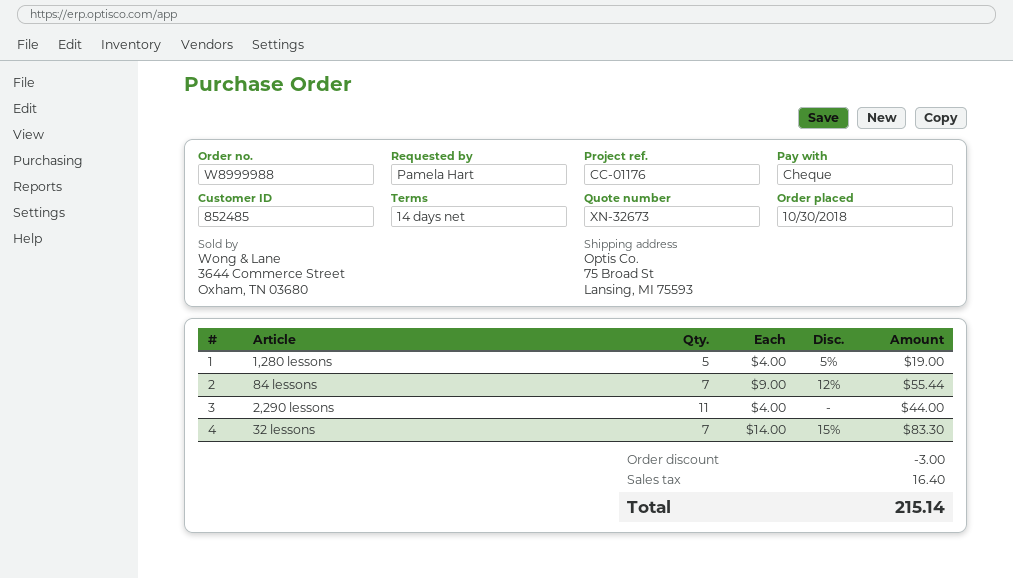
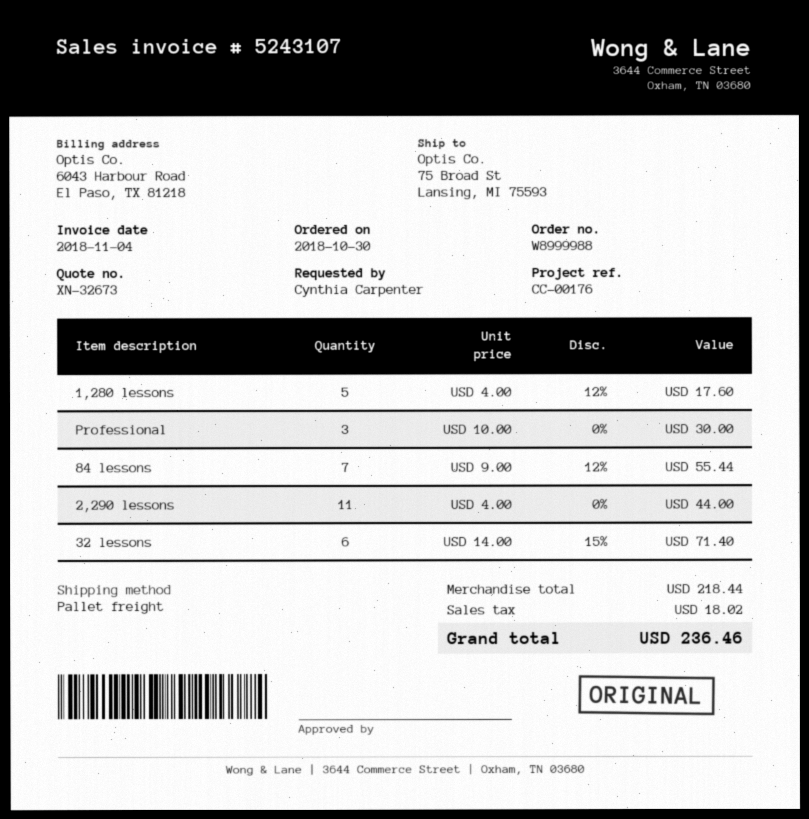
reference: CC-01176 -> CC-00176
ordered by: Pamela Hart -> Cynthia Carpenter
1,280 lessons: 5 x 4.00 - 5% = 19.00 -> 5 x 4.00 - 12% = 17.60
32 lessons: 7 x 14.00 - 15% = 83.30 -> 6 x 14.00 - 15% = 71.40
Professional: none -> 3 x 10.00 = 30.00
discount: 3.00 -> none
tax: 16.40 -> 18.02
total: 215.14 -> 236.46

